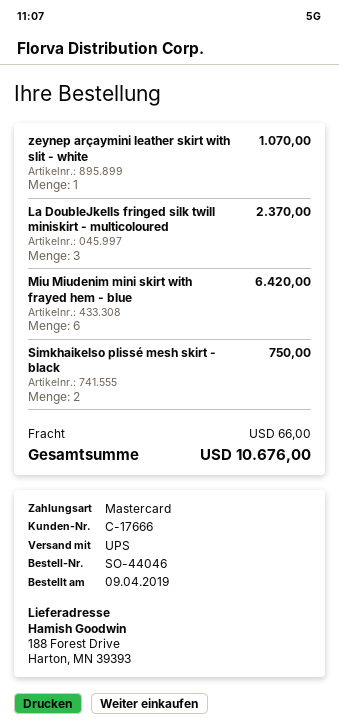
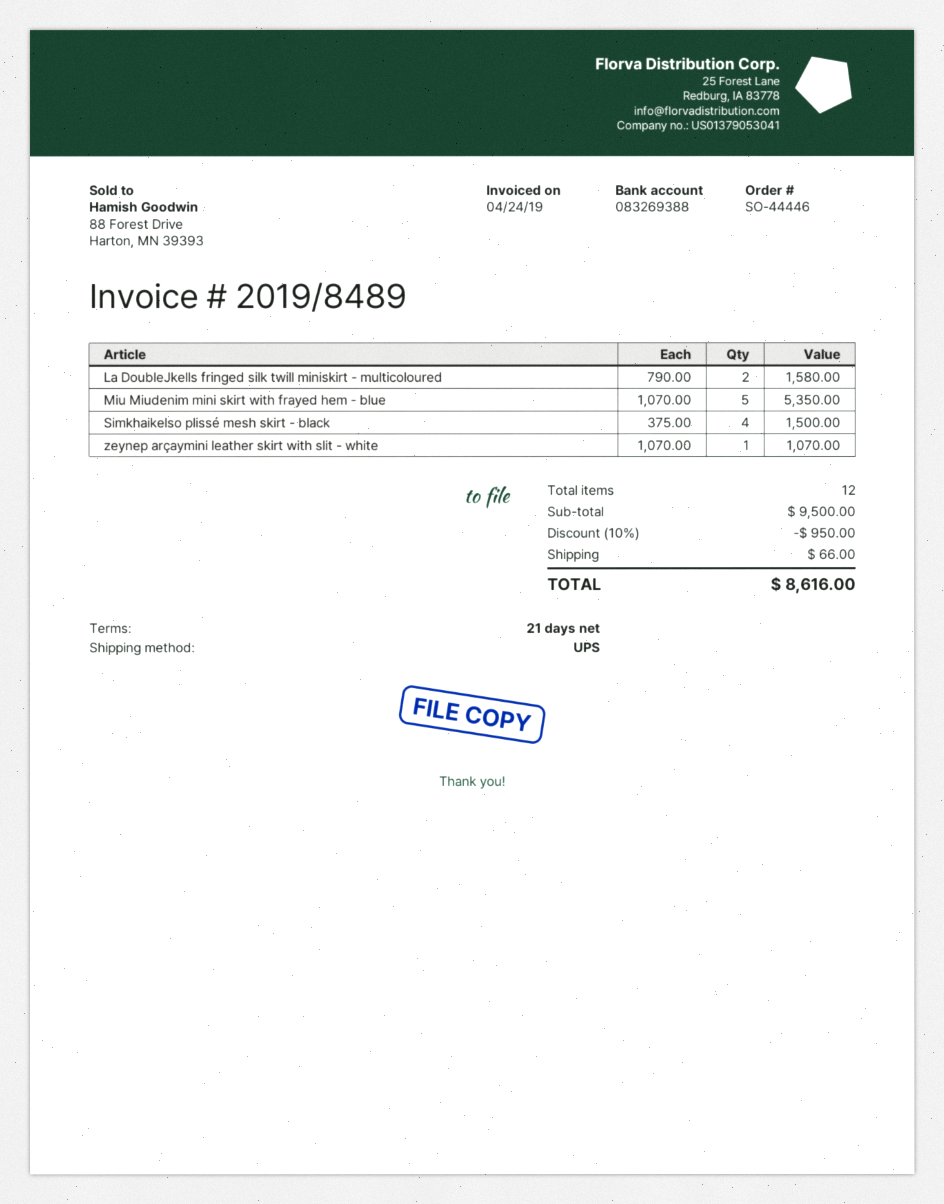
order number: SO-44046 -> SO-44446
La DoubleJkells fringed silk twill miniskirt - multicoloured: 3 for 2370.00 -> 2 for 1580.00
Miu Miudenim mini skirt with frayed hem - blue: 6 for 6420.00 -> 5 for 5350.00
Simkhaikelso plissé mesh skirt - black: 2 for 750.00 -> 4 for 1500.00
discount: none -> 10% = 950.00
total: 10676.00 -> 8616.00

